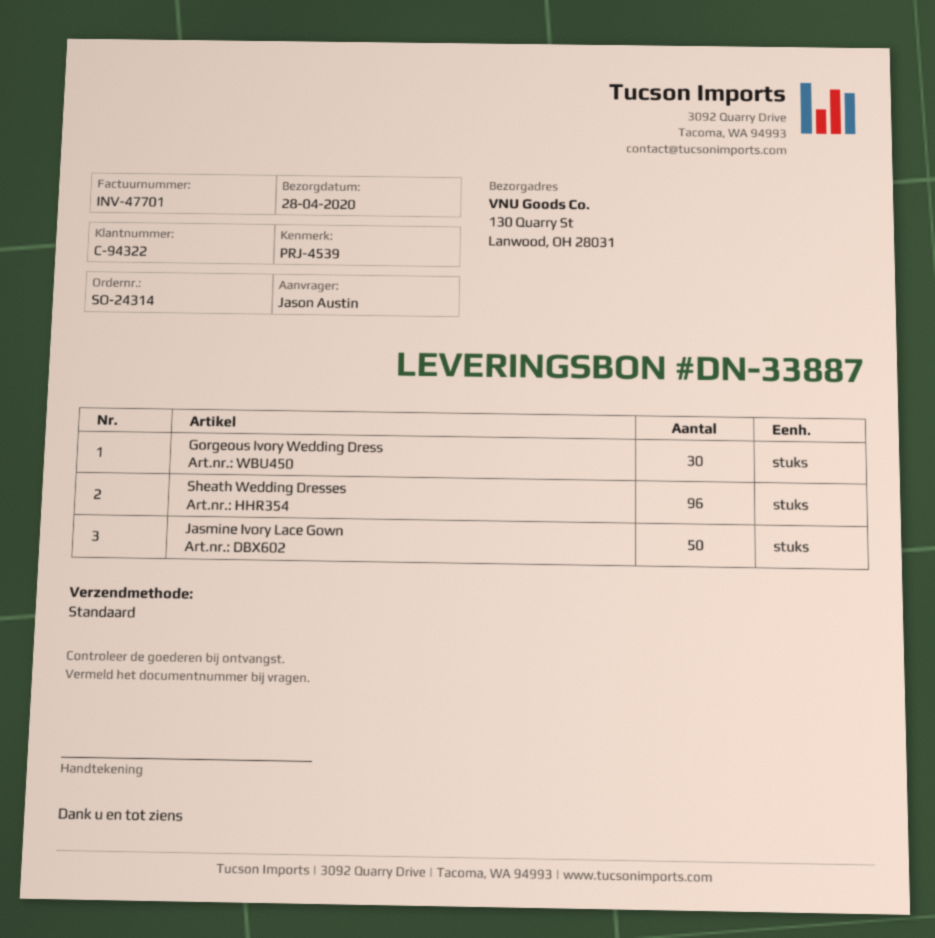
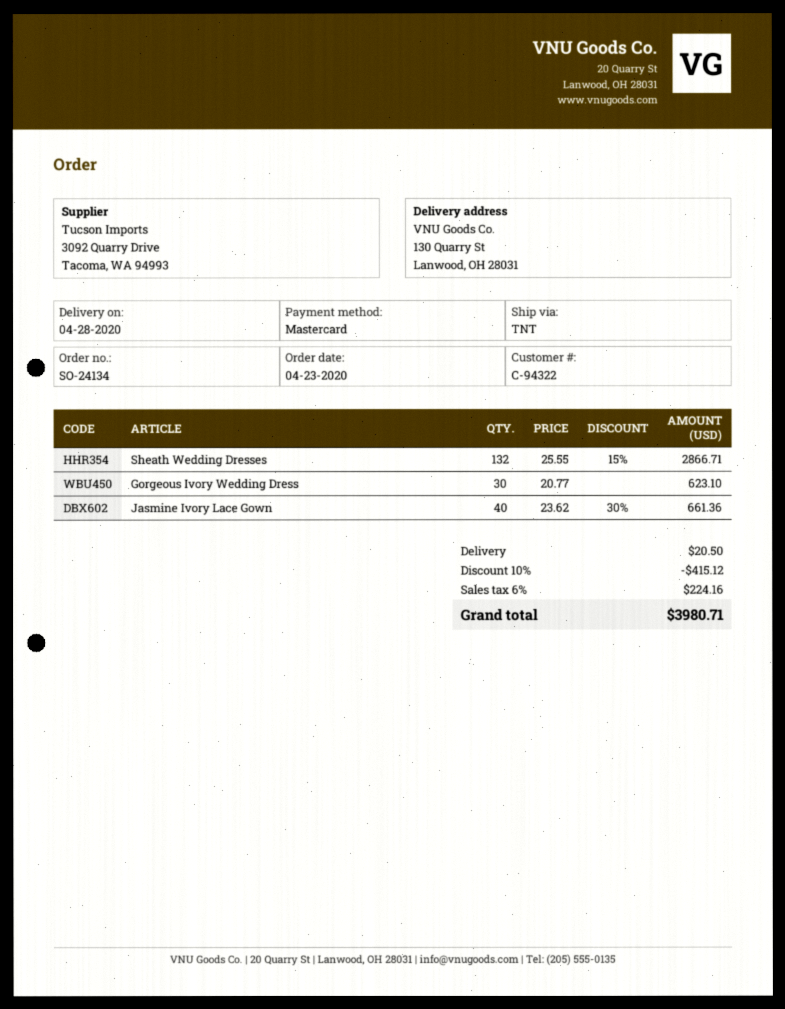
order number: SO-24314 -> SO-24134
shipping method: standard -> TNT
Sheath Wedding Dresses: 96 -> 132
Jasmine Ivory Lace Gown: 50 -> 40

